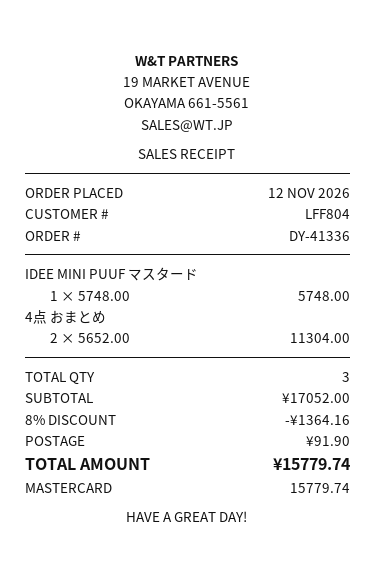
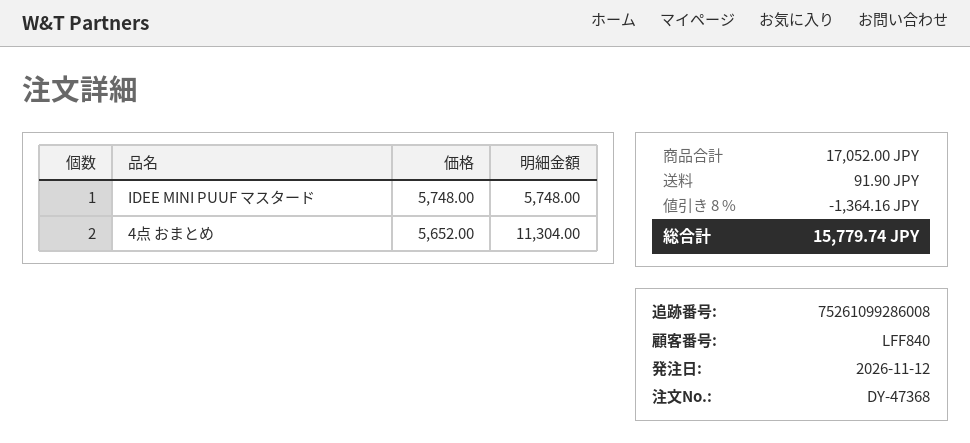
order number: DY-41336 -> DY-47368
customer number: LFF804 -> LFF840

